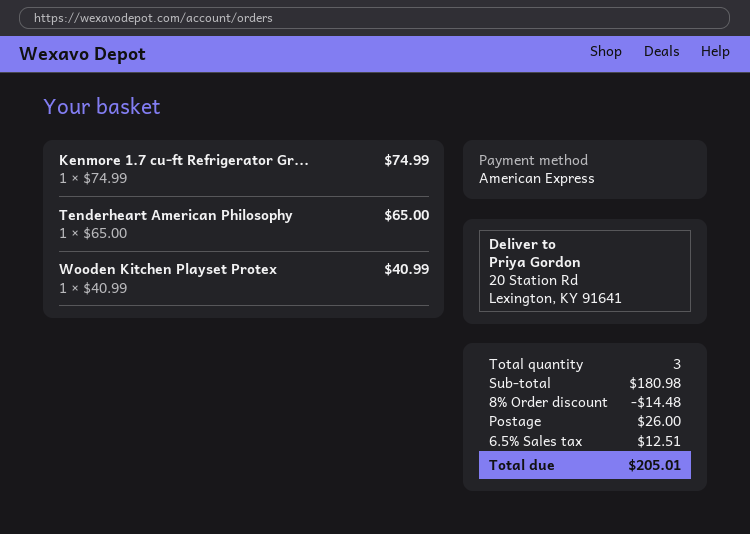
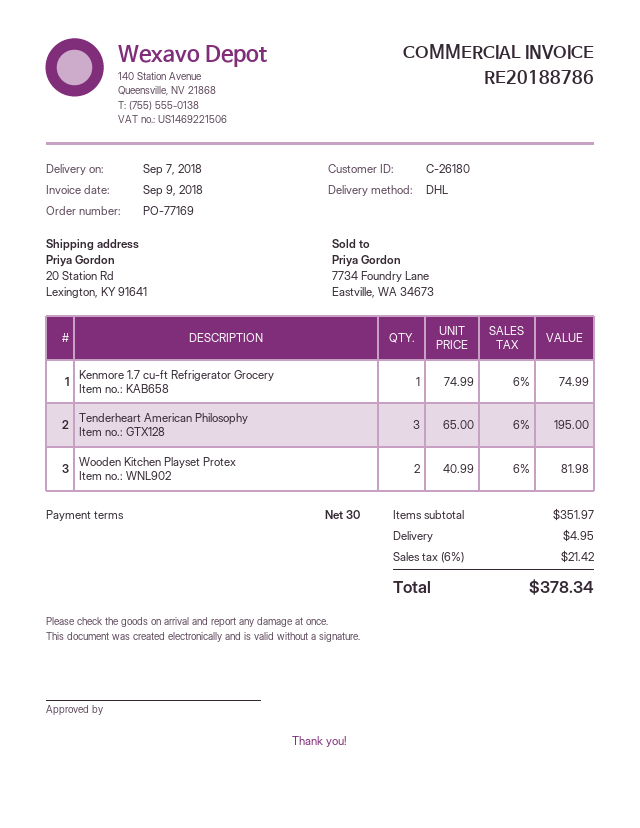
Tenderheart American Philosophy: 1 x 65.00 = 65.00 -> 3 x 65.00 = 195.00
Wooden Kitchen Playset Protex: 1 x 40.99 = 40.99 -> 2 x 40.99 = 81.98
subtotal: 180.98 -> 351.97
discount: 8% = 14.48 -> none
shipping: 26.00 -> 4.95
tax: 6.5% = 12.51 -> 6% = 21.42
total: 205.01 -> 378.34

